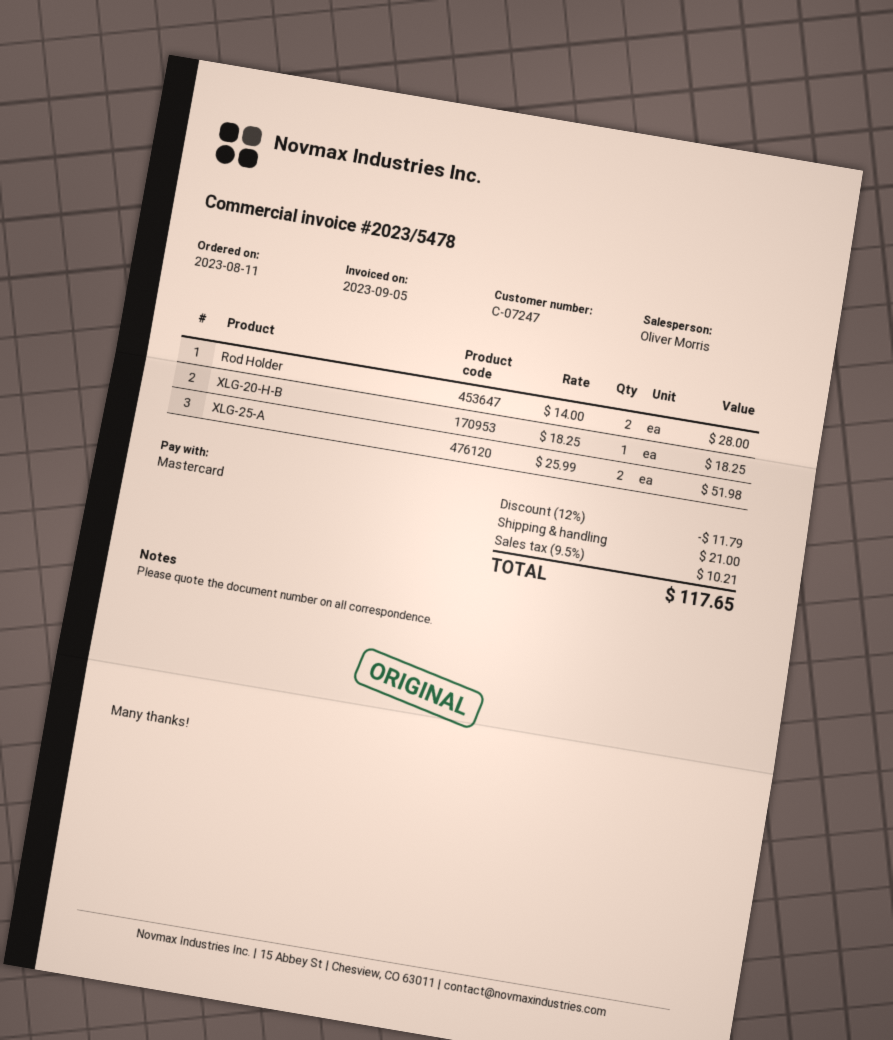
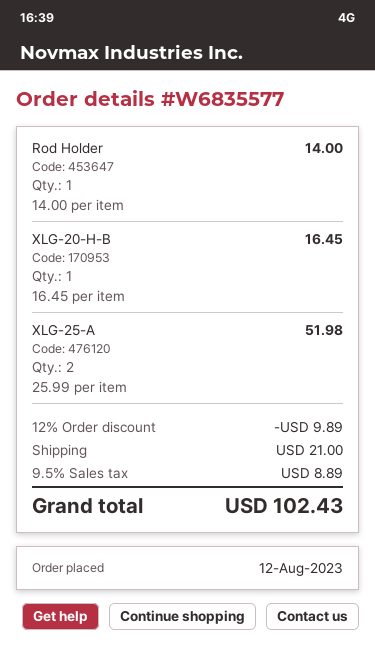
order date: 2023-08-11 -> 2023-08-12
Rod Holder: 2 x 14.00 = 28.00 -> 1 x 14.00 = 14.00
XLG-20-H-B: 1 x 18.25 = 18.25 -> 1 x 16.45 = 16.45
discount: 12% = 11.79 -> 12% = 9.89
tax: 9.5% = 10.21 -> 9.5% = 8.89
total: 117.65 -> 102.43

